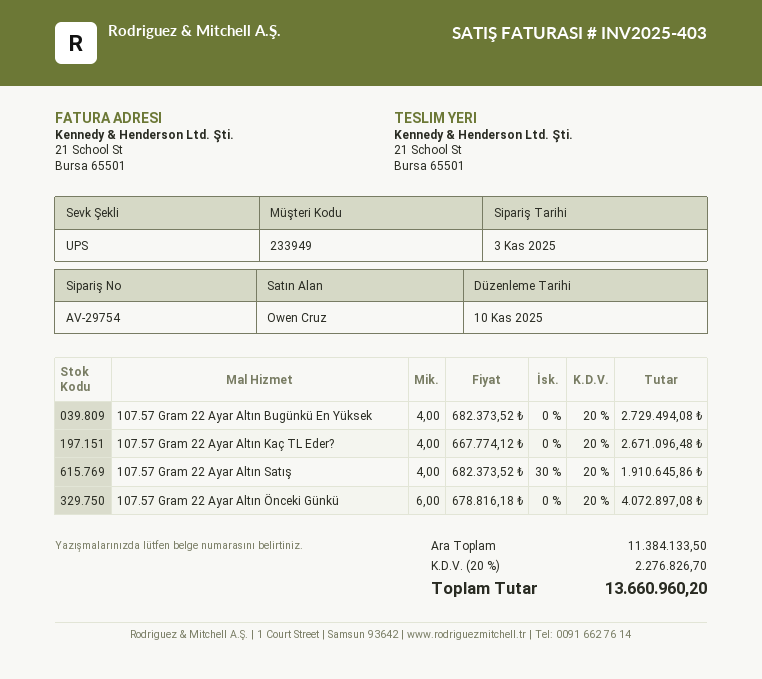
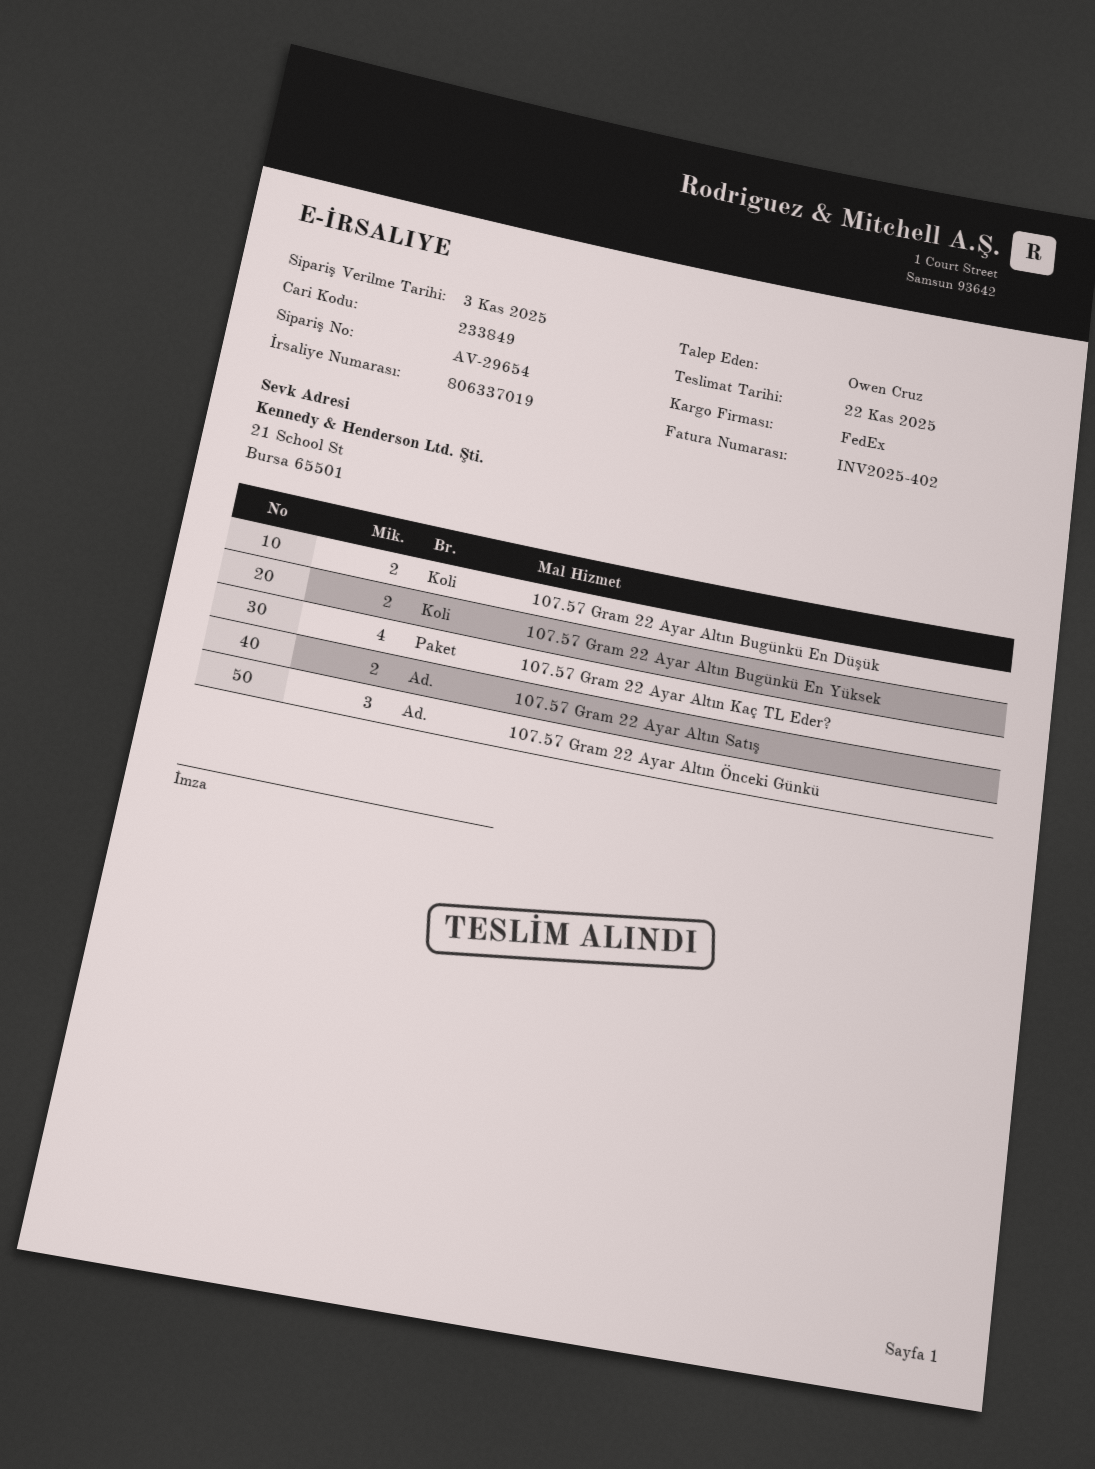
order number: AV-29754 -> AV-29654
invoice number: INV2025-403 -> INV2025-402
customer number: 233949 -> 233849
shipping method: UPS -> FedEx
107.57 Gram 22 Ayar Altın Bugünkü En Yüksek: 4 -> 2
107.57 Gram 22 Ayar Altın Satış: 4 -> 2
107.57 Gram 22 Ayar Altın Önceki Günkü: 6 -> 3
107.57 Gram 22 Ayar Altın Bugünkü En Düşük: none -> 2

